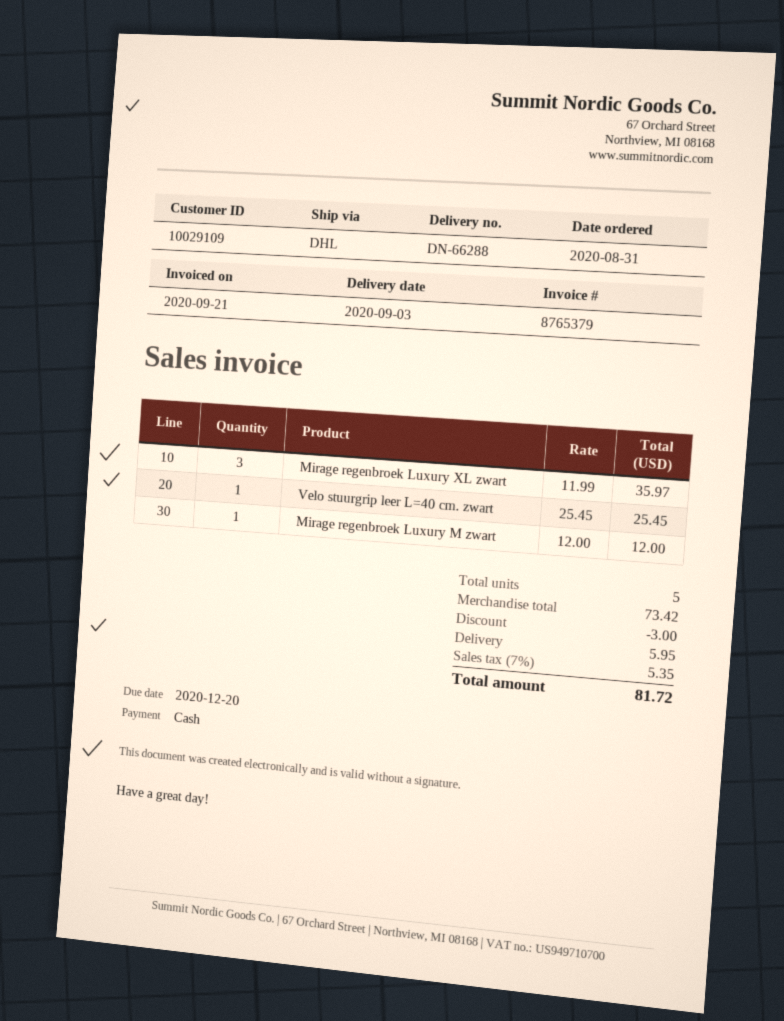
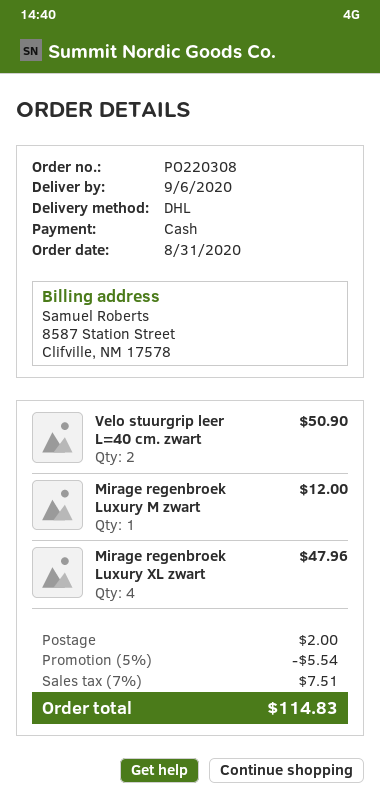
delivery date: 2020-09-03 -> 2020-09-06
Mirage regenbroek Luxury XL zwart: 3 for 35.97 -> 4 for 47.96
Velo stuurgrip leer L=40 cm. zwart: 1 for 25.45 -> 2 for 50.90
discount: 3.00 -> 5.54
shipping: 5.95 -> 2.00
tax: 7% = 5.35 -> 7% = 7.51
total: 81.72 -> 114.83

